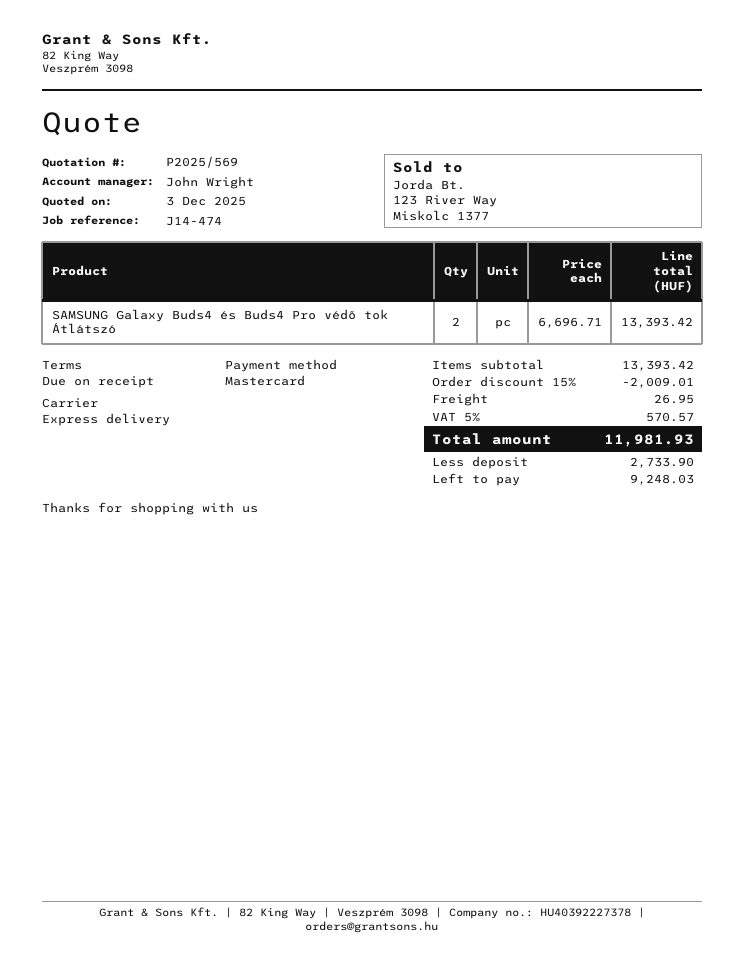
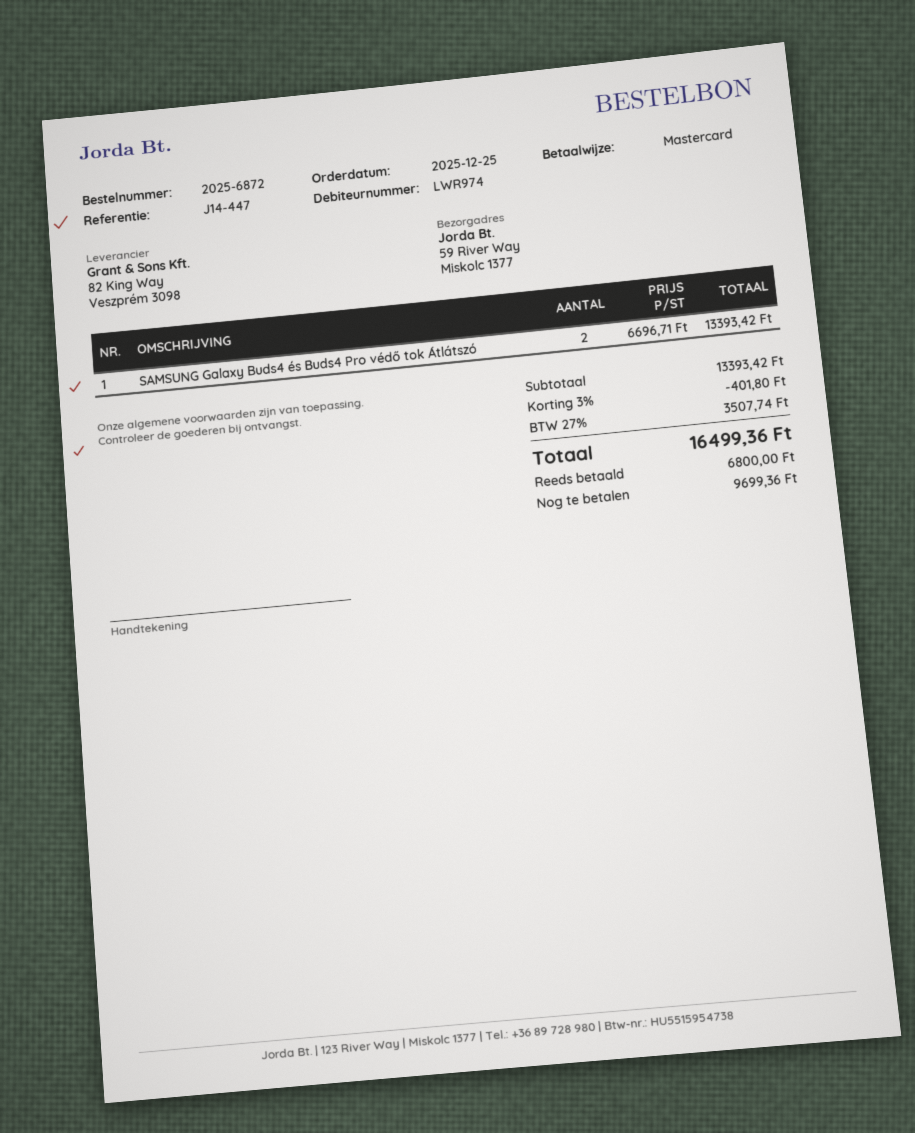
reference: J14-474 -> J14-447
discount: 15% = 2009.01 -> 3% = 401.80
shipping: 26.95 -> none
tax: 5% = 570.57 -> 27% = 3507.74
total: 11981.93 -> 16499.36
deposit: 2733.90 -> 6800.00
balance: 9248.03 -> 9699.36

